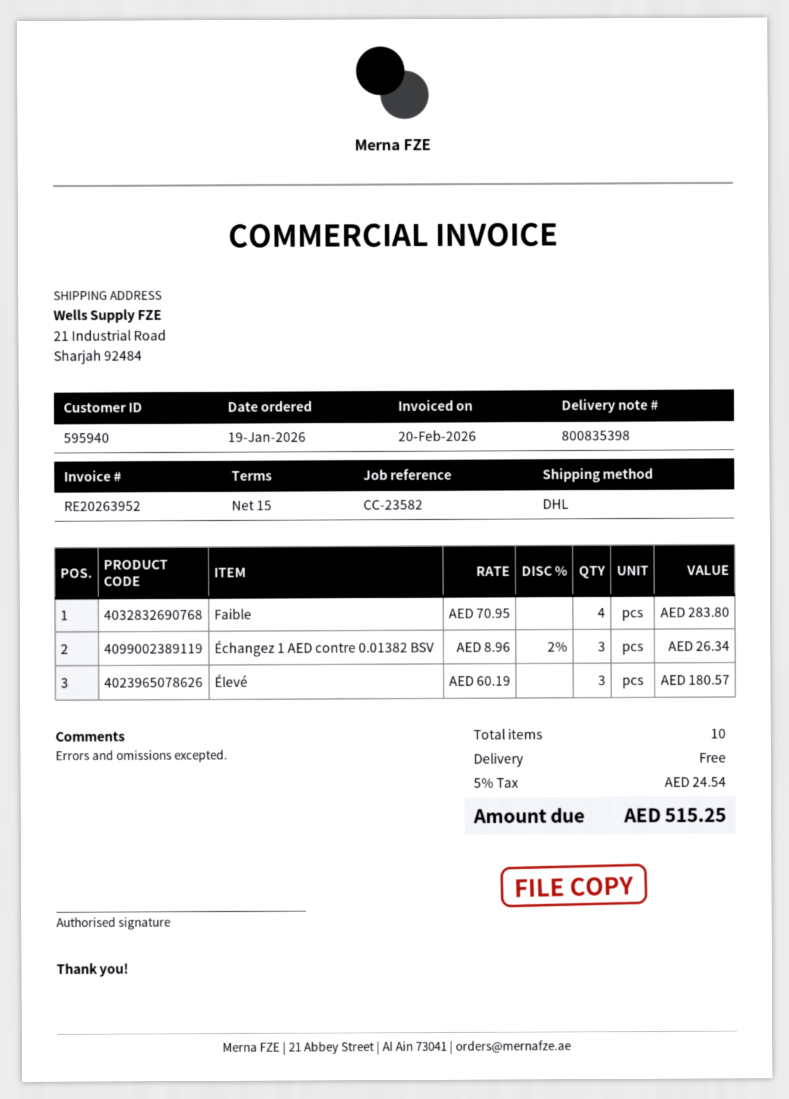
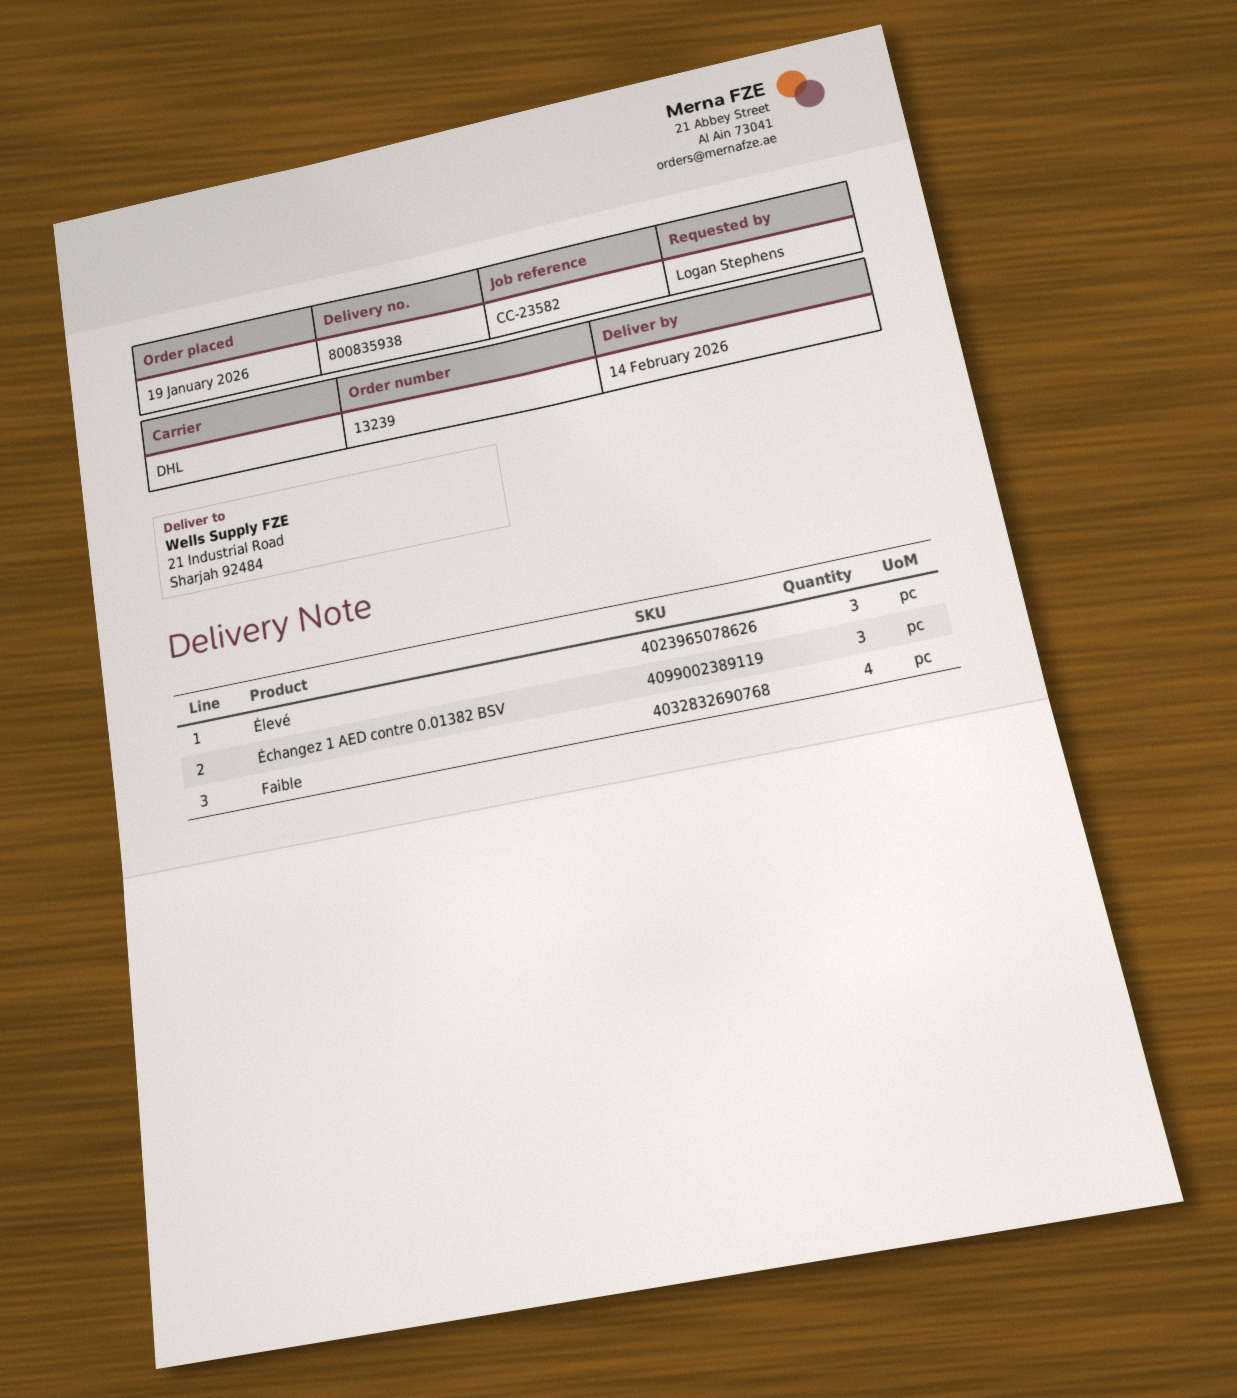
delivery note number: 800835398 -> 800835938

